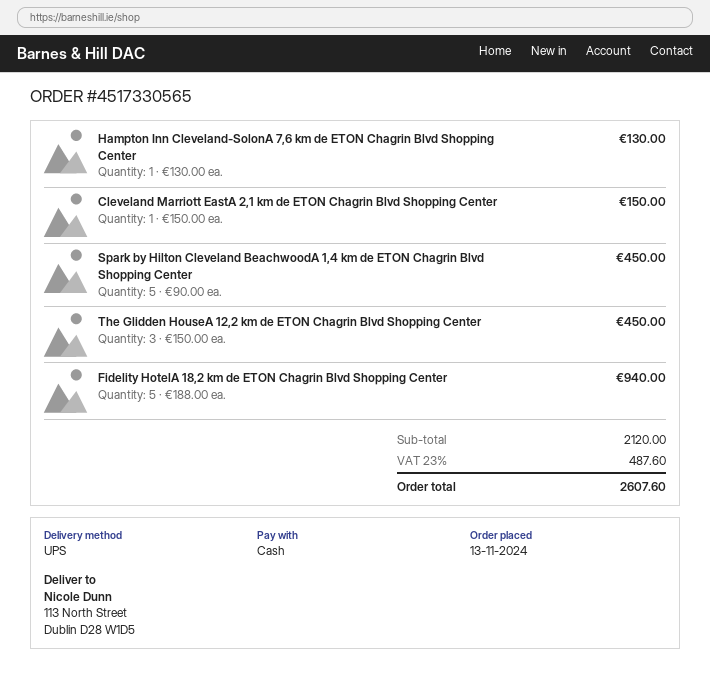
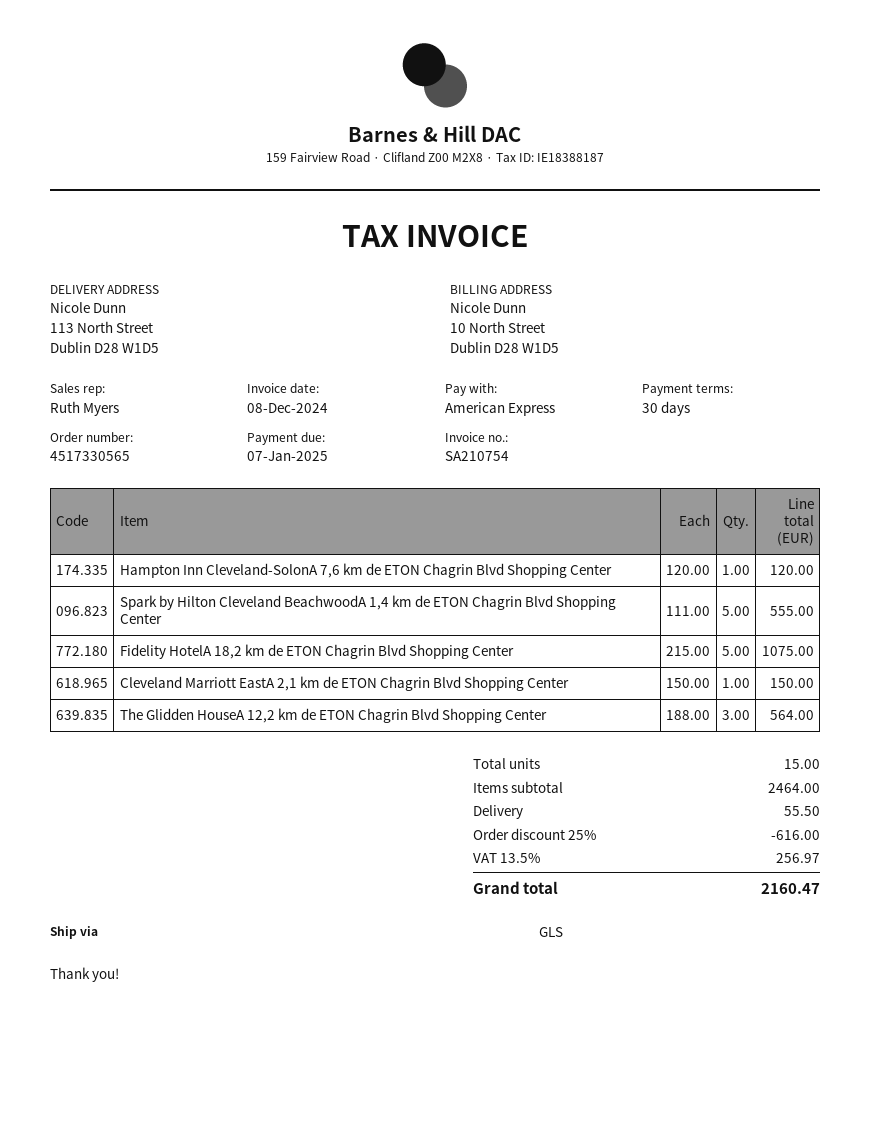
payment method: cash -> American Express
shipping method: UPS -> GLS
Hampton Inn Cleveland-SolonA 7,6 km de ETON Chagrin Blvd Shopping Center: 1 x 130.00 = 130.00 -> 1 x 120.00 = 120.00
Spark by Hilton Cleveland BeachwoodA 1,4 km de ETON Chagrin Blvd Shopping Center: 5 x 90.00 = 450.00 -> 5 x 111.00 = 555.00
The Glidden HouseA 12,2 km de ETON Chagrin Blvd Shopping Center: 3 x 150.00 = 450.00 -> 3 x 188.00 = 564.00
Fidelity HotelA 18,2 km de ETON Chagrin Blvd Shopping Center: 5 x 188.00 = 940.00 -> 5 x 215.00 = 1075.00
subtotal: 2120.00 -> 2464.00
discount: none -> 25% = 616.00
shipping: none -> 55.50
tax: 23% = 487.60 -> 13.5% = 256.97
total: 2607.60 -> 2160.47

